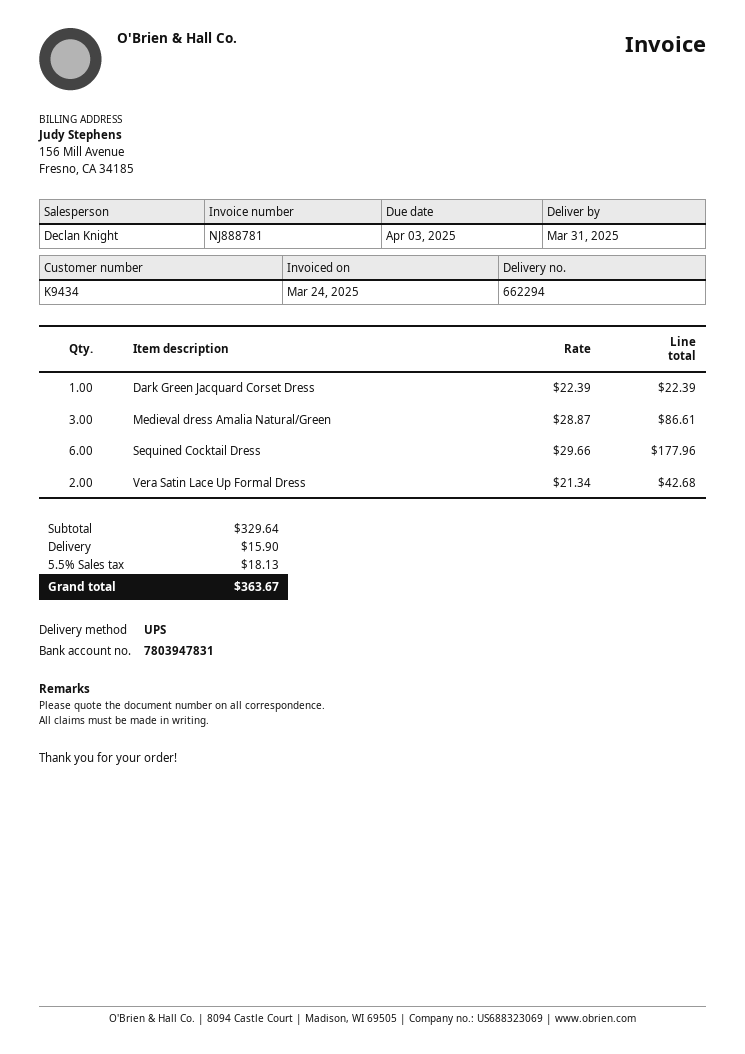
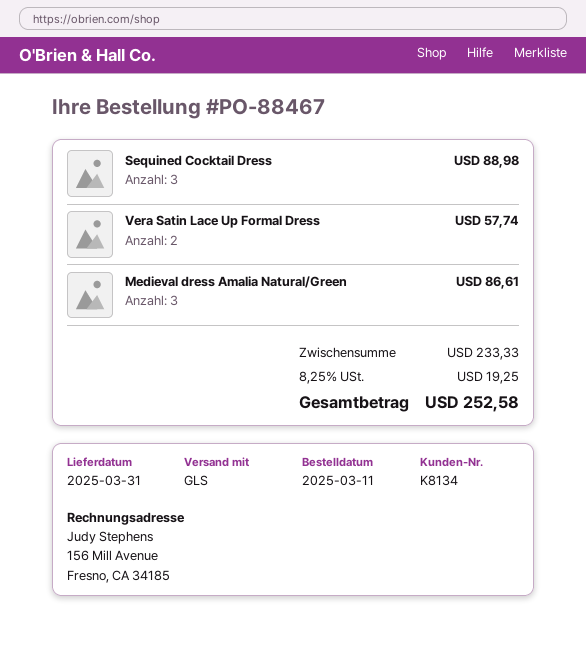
customer number: K9434 -> K8134
shipping method: UPS -> GLS
Dark Green Jacquard Corset Dress: 1 for 22.39 -> none
Sequined Cocktail Dress: 6 for 177.96 -> 3 for 88.98
Vera Satin Lace Up Formal Dress: 2 for 42.68 -> 2 for 57.74
subtotal: 329.64 -> 233.33
shipping: 15.90 -> none
tax: 5.5% = 18.13 -> 8.25% = 19.25
total: 363.67 -> 252.58

